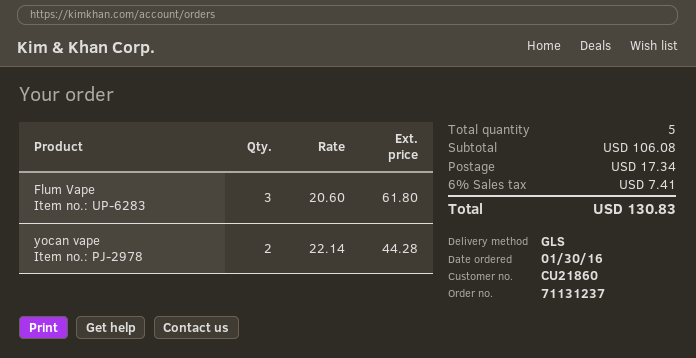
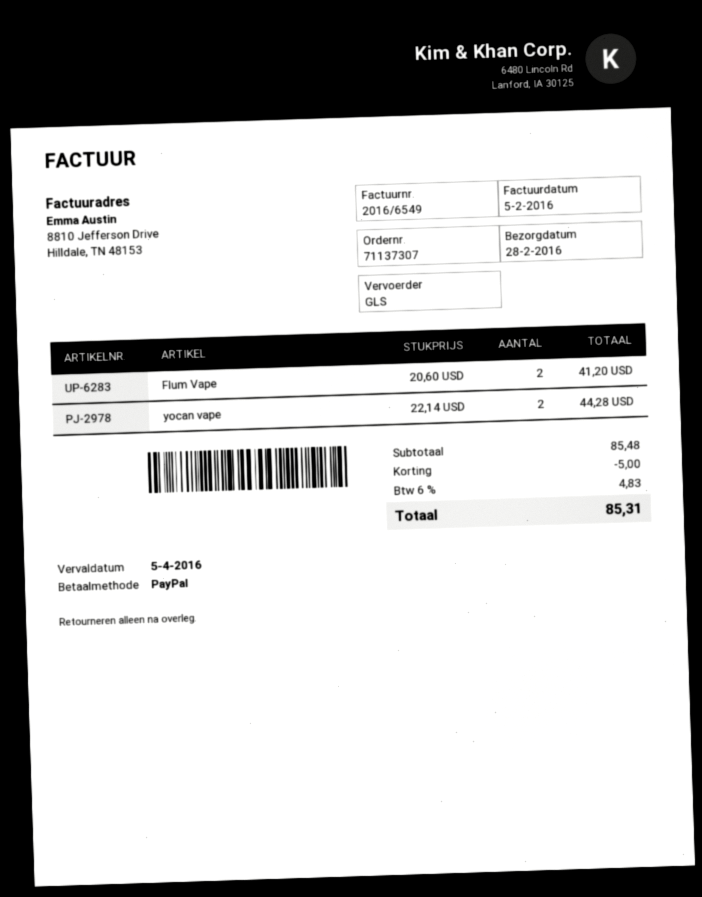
order number: 71131237 -> 71137307
Flum Vape: 3 x 20.60 = 61.80 -> 2 x 20.60 = 41.20
subtotal: 106.08 -> 85.48
discount: none -> 5.00
shipping: 17.34 -> none
tax: 6% = 7.41 -> 6% = 4.83
total: 130.83 -> 85.31

